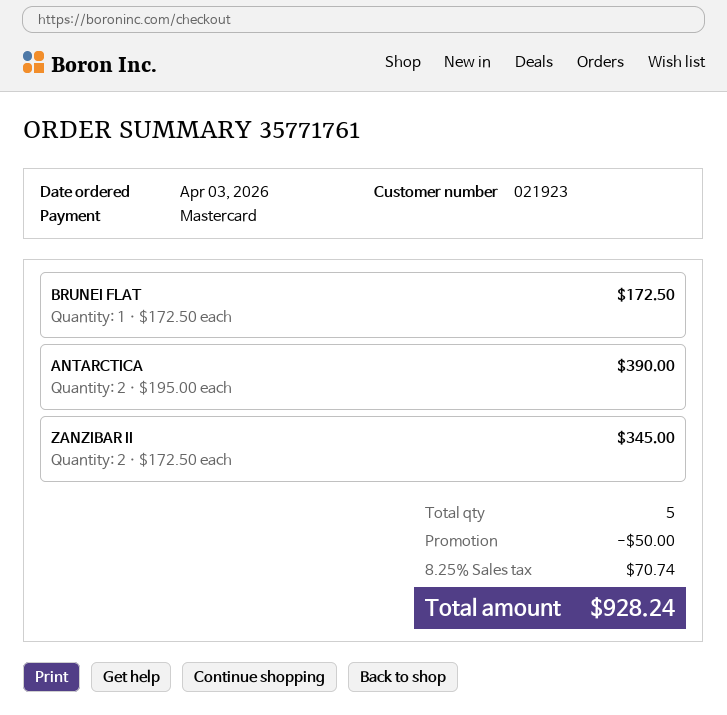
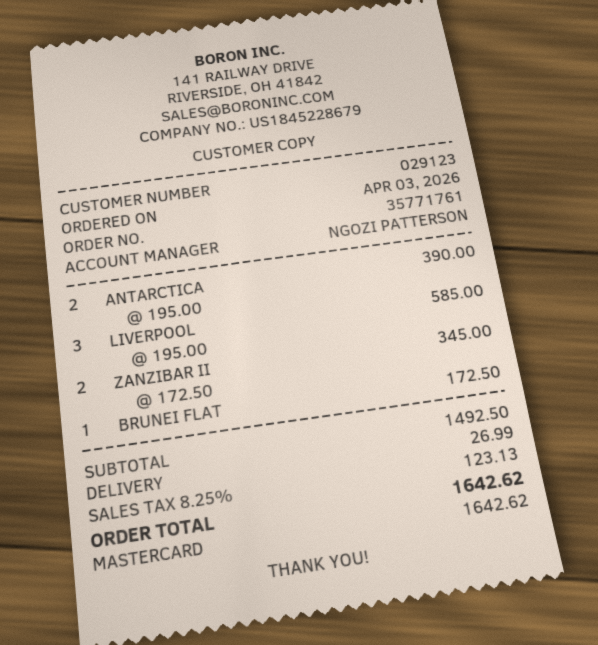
customer number: 021923 -> 029123
LIVERPOOL: none -> 3 x 195.00 = 585.00
discount: 50.00 -> none
shipping: none -> 26.99
tax: 8.25% = 70.74 -> 8.25% = 123.13
total: 928.24 -> 1642.62

